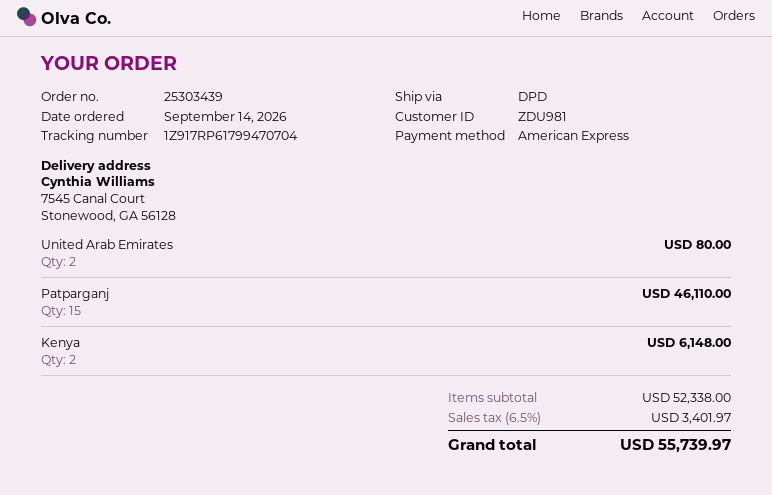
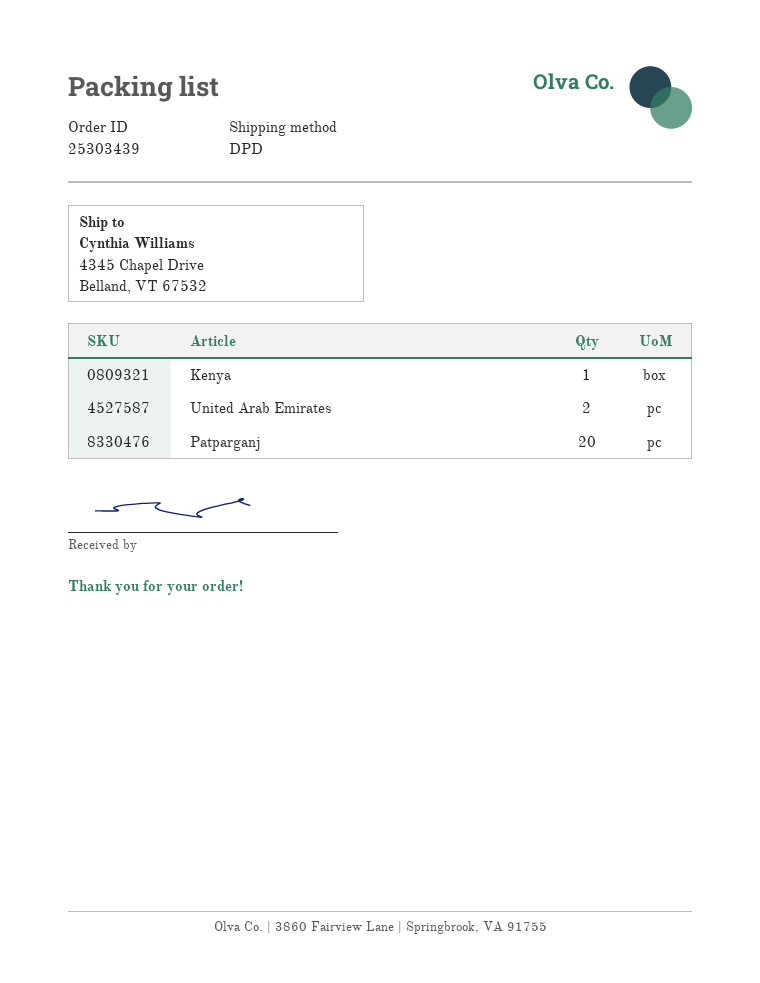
ship to: 7545 Canal Court, Stonewood, GA 56128 -> 4345 Chapel Drive, Belland, VT 67532
Patparganj: 15 -> 20
Kenya: 2 -> 1

